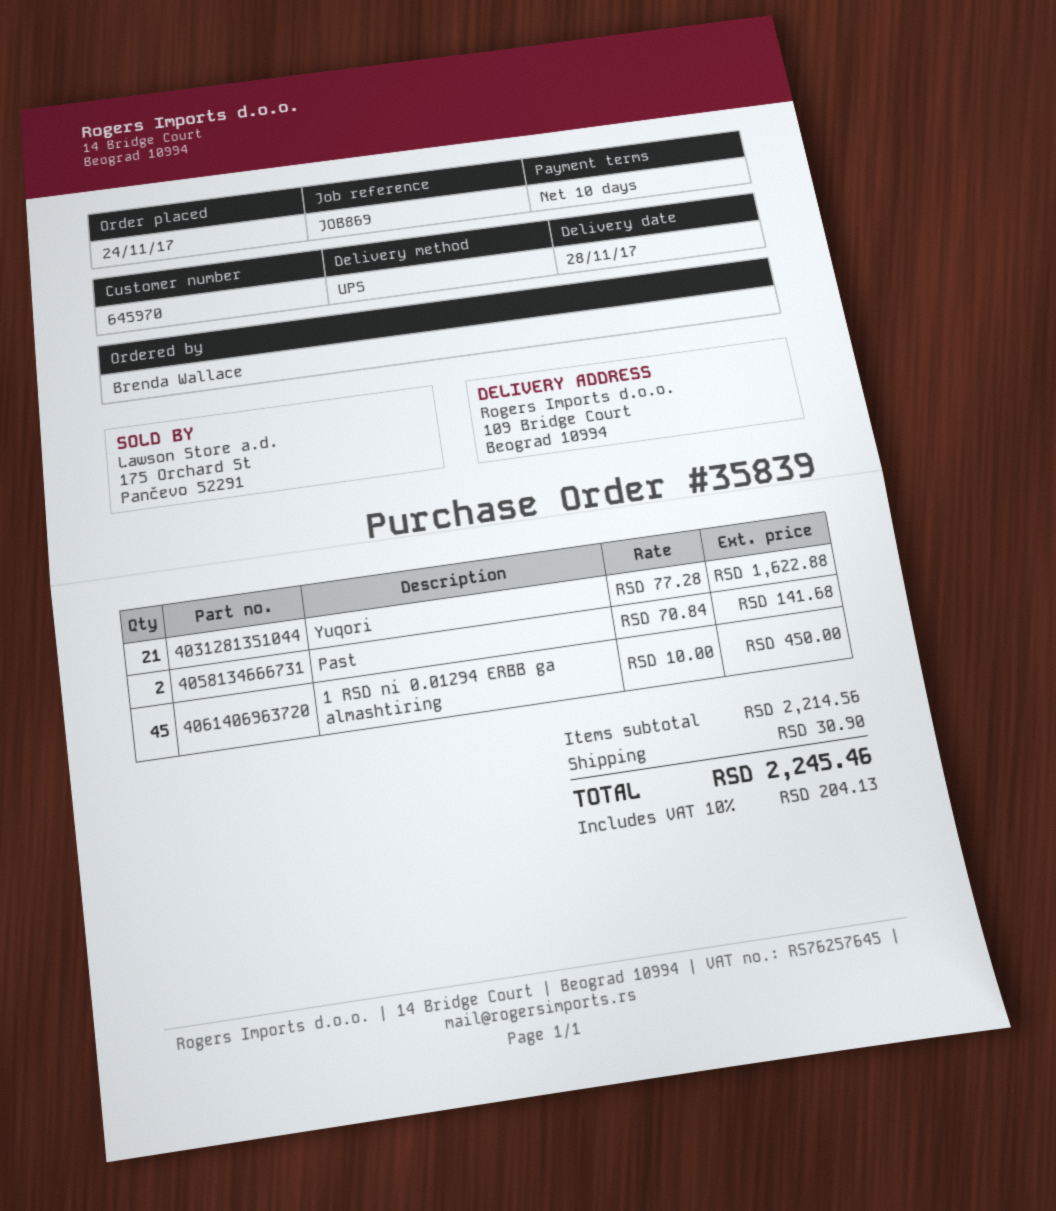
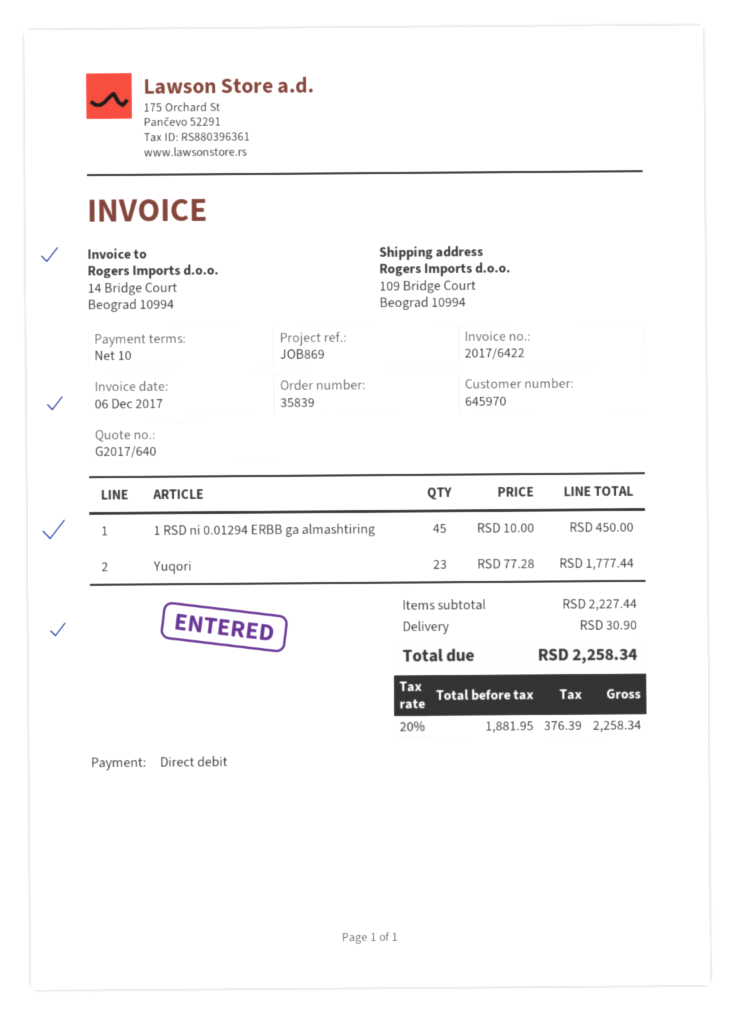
Yuqori: 21 x 77.28 = 1622.88 -> 23 x 77.28 = 1777.44
Past: 2 x 70.84 = 141.68 -> none
subtotal: 2214.56 -> 2227.44
tax: 10% = 204.13 -> 20% = 376.39
total: 2245.46 -> 2258.34

